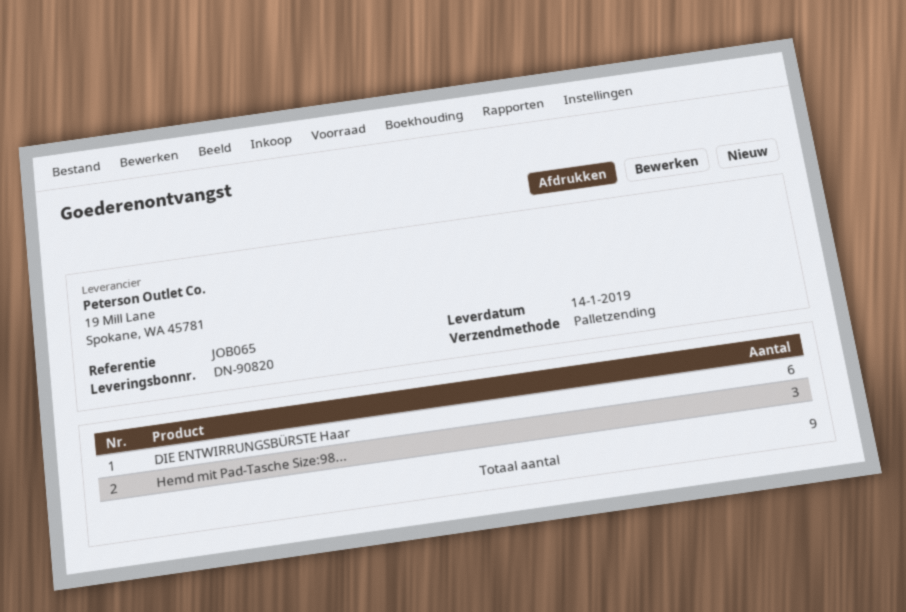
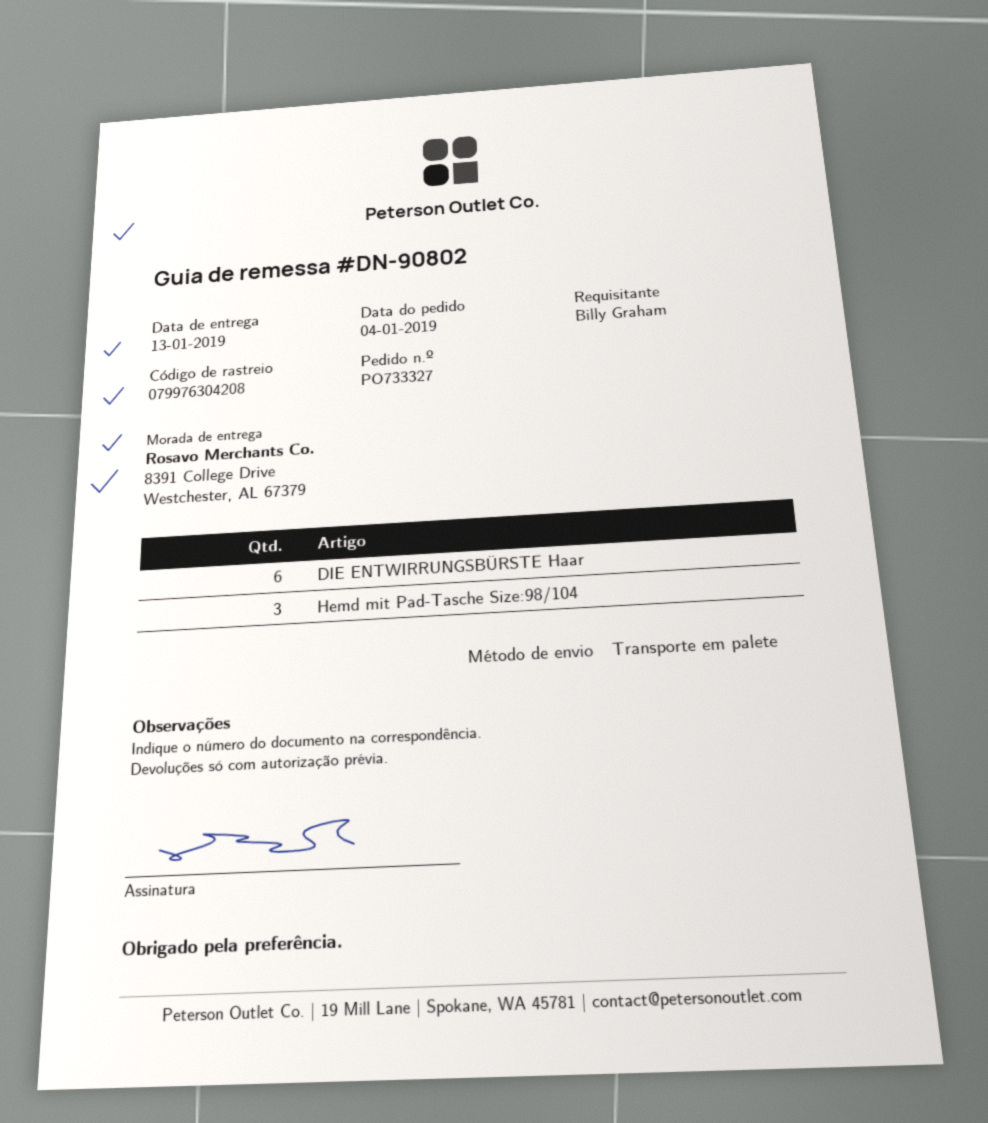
delivery note number: DN-90820 -> DN-90802
delivery date: 2019-01-14 -> 2019-01-13

